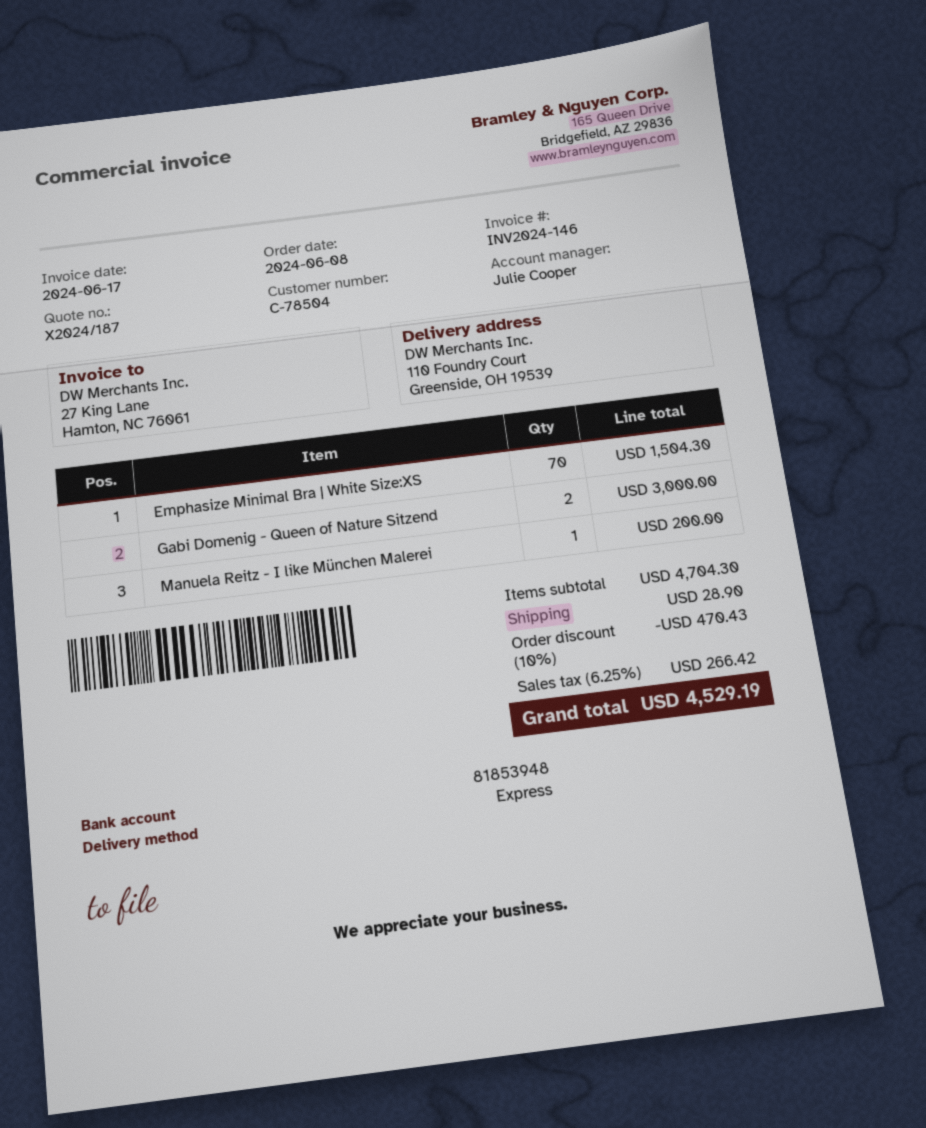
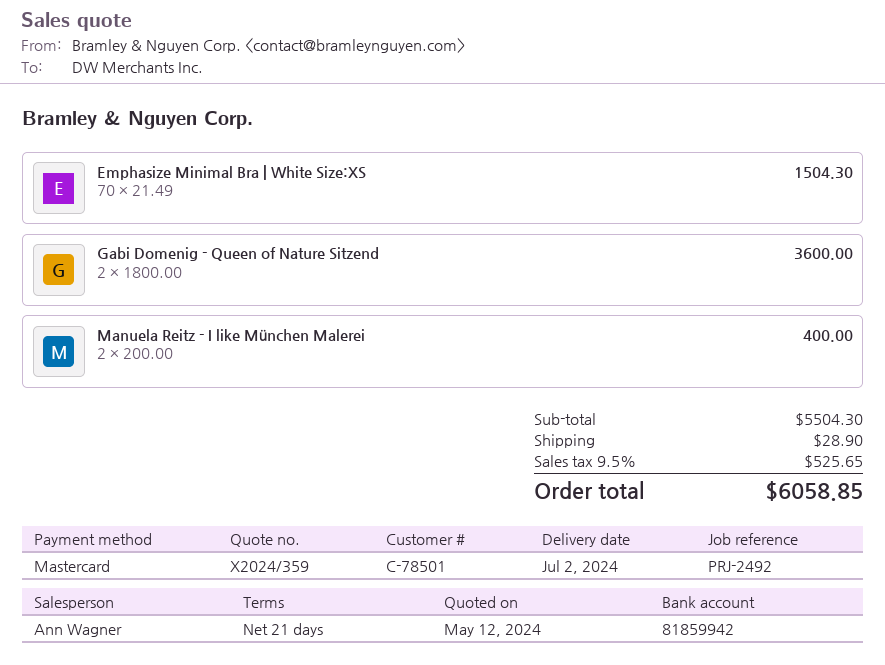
quote number: X2024/187 -> X2024/359
customer number: C-78504 -> C-78501
sales rep: Julie Cooper -> Ann Wagner
bank account: 81853948 -> 81859942
Gabi Domenig - Queen of Nature Sitzend: 2 for 3000.00 -> 2 for 3600.00
Manuela Reitz - I like München Malerei: 1 for 200.00 -> 2 for 400.00
subtotal: 4704.30 -> 5504.30
discount: 10% = 470.43 -> none
tax: 6.25% = 266.42 -> 9.5% = 525.65
total: 4529.19 -> 6058.85

